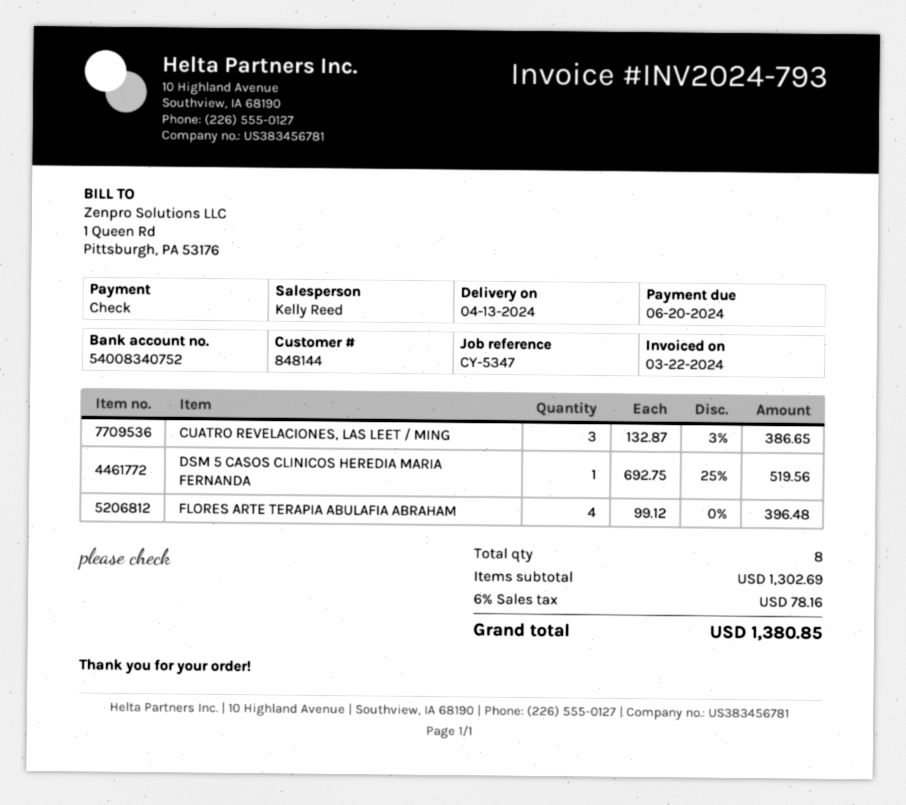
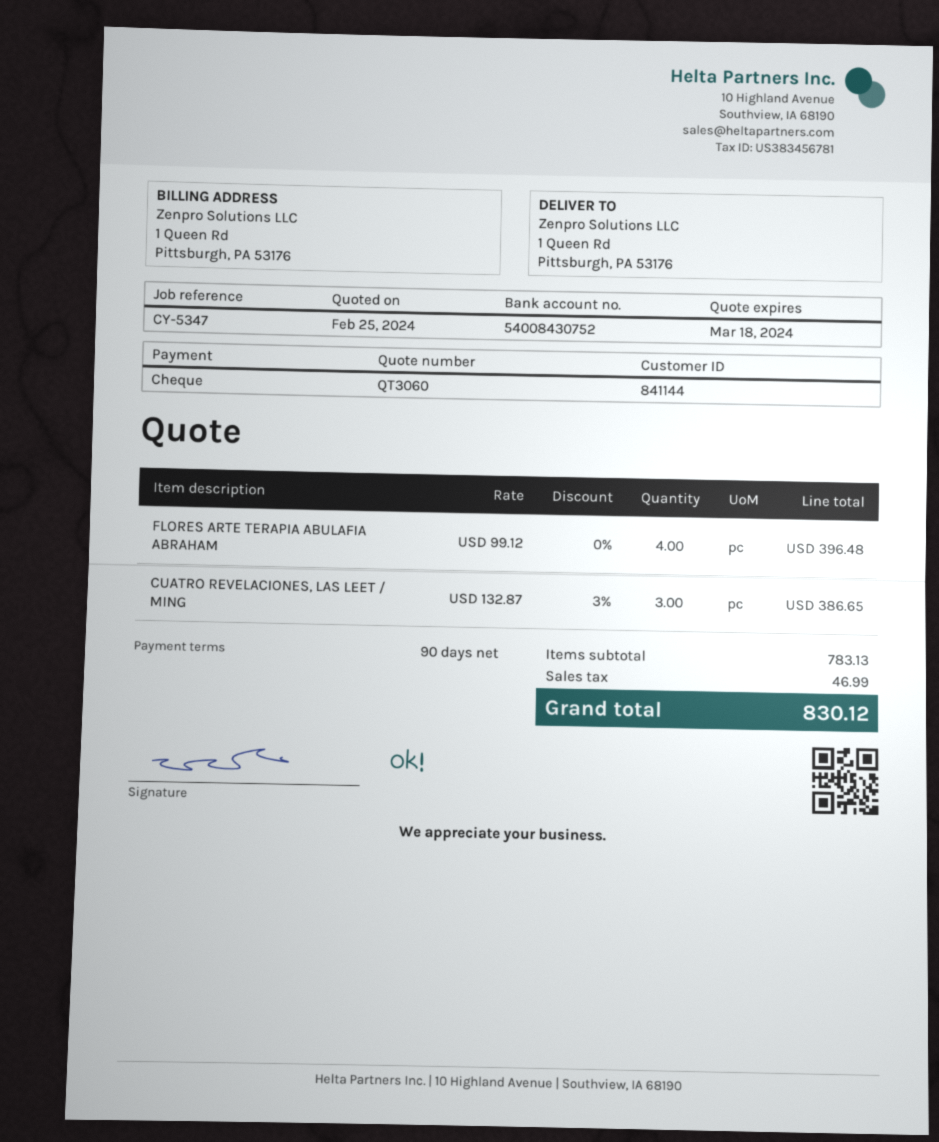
customer number: 848144 -> 841144
bank account: 54008340752 -> 54008430752
DSM 5 CASOS CLINICOS HEREDIA MARIA FERNANDA: 1 x 692.75 - 25% = 519.56 -> none
subtotal: 1302.69 -> 783.13
tax: 78.16 -> 46.99
total: 1380.85 -> 830.12

